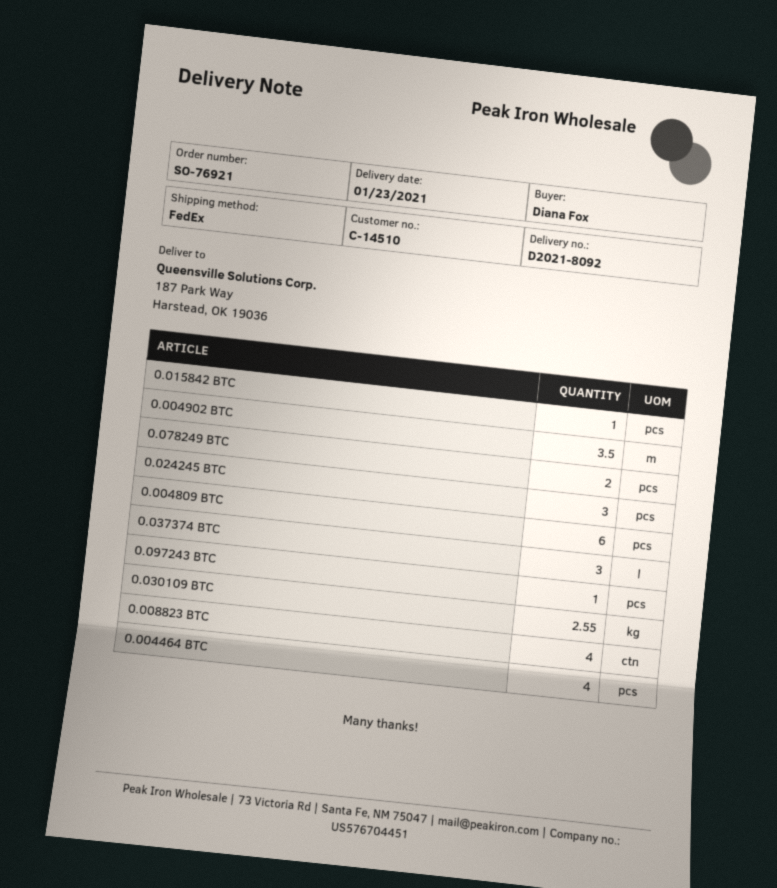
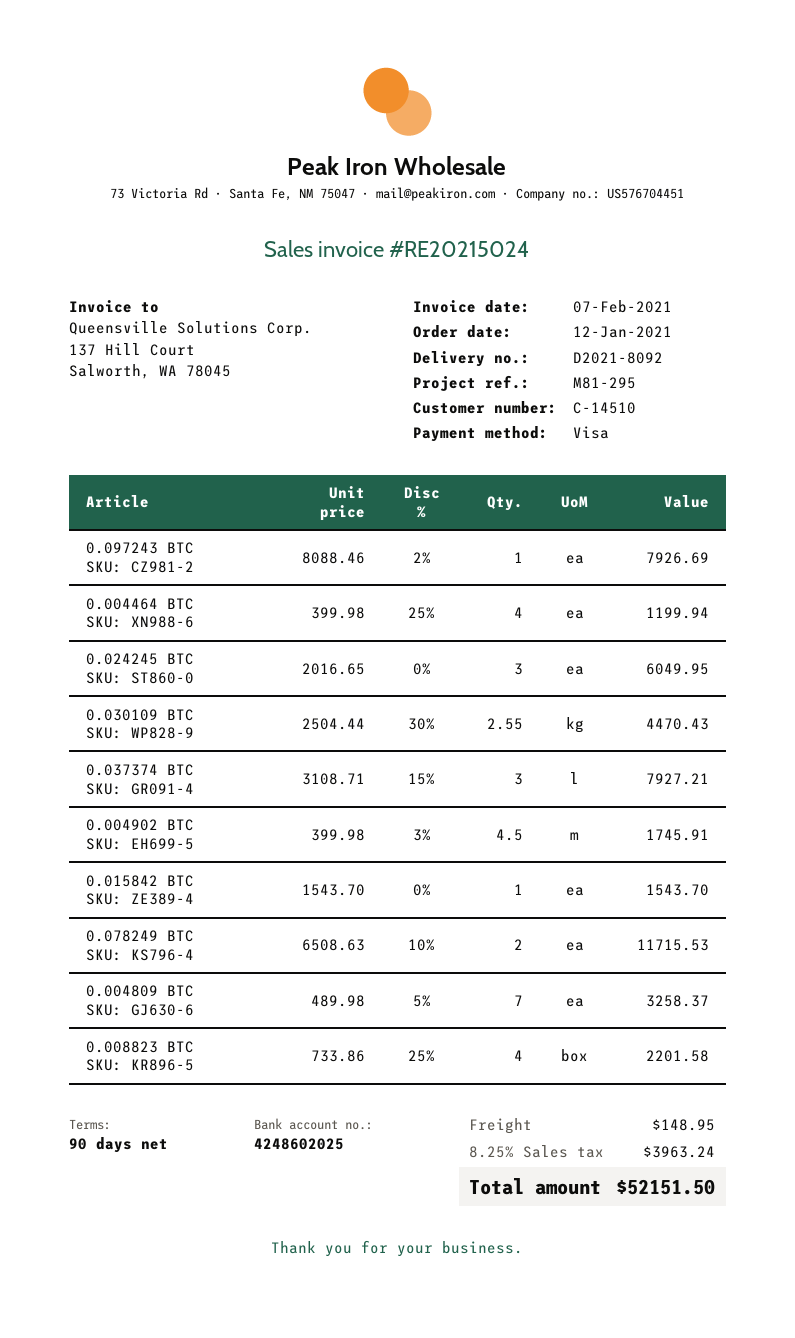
0.004902 BTC: 3.5 -> 4.5
0.004809 BTC: 6 -> 7

